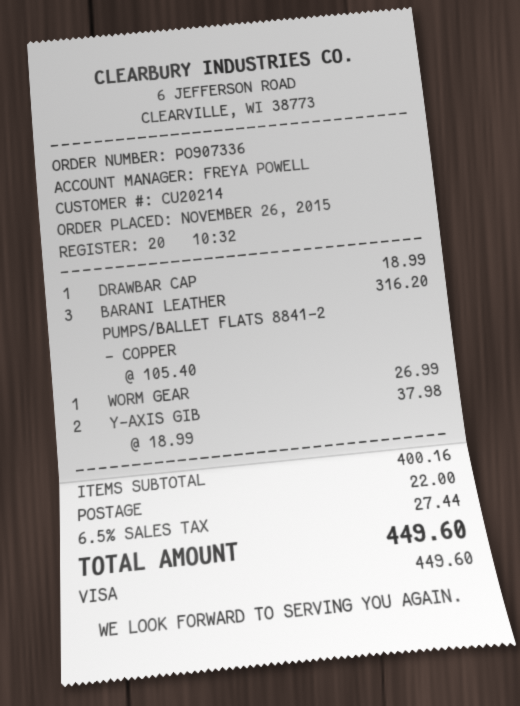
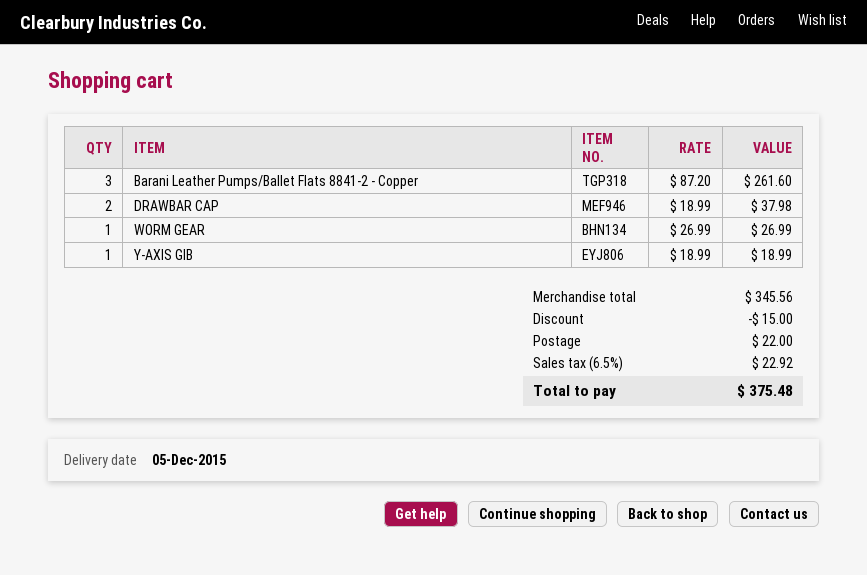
DRAWBAR CAP: 1 x 18.99 = 18.99 -> 2 x 18.99 = 37.98
BARANI LEATHER PUMPS/BALLET FLATS 8841-2 - COPPER: 3 x 105.40 = 316.20 -> 3 x 87.20 = 261.60
Y-AXIS GIB: 2 x 18.99 = 37.98 -> 1 x 18.99 = 18.99
subtotal: 400.16 -> 345.56
discount: none -> 15.00
tax: 6.5% = 27.44 -> 6.5% = 22.92
total: 449.60 -> 375.48

